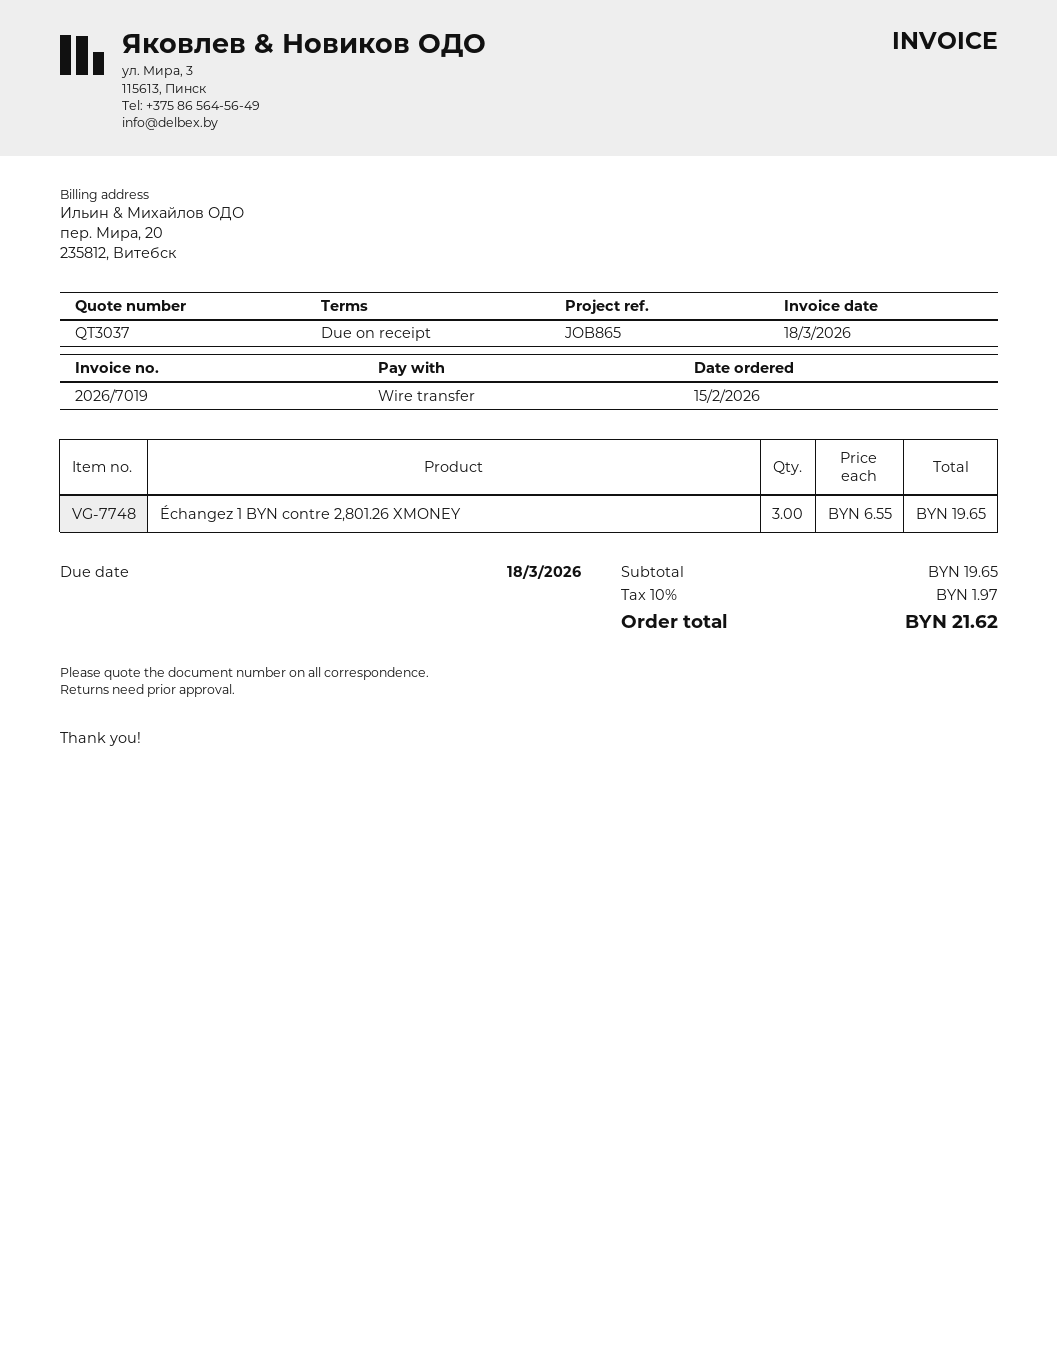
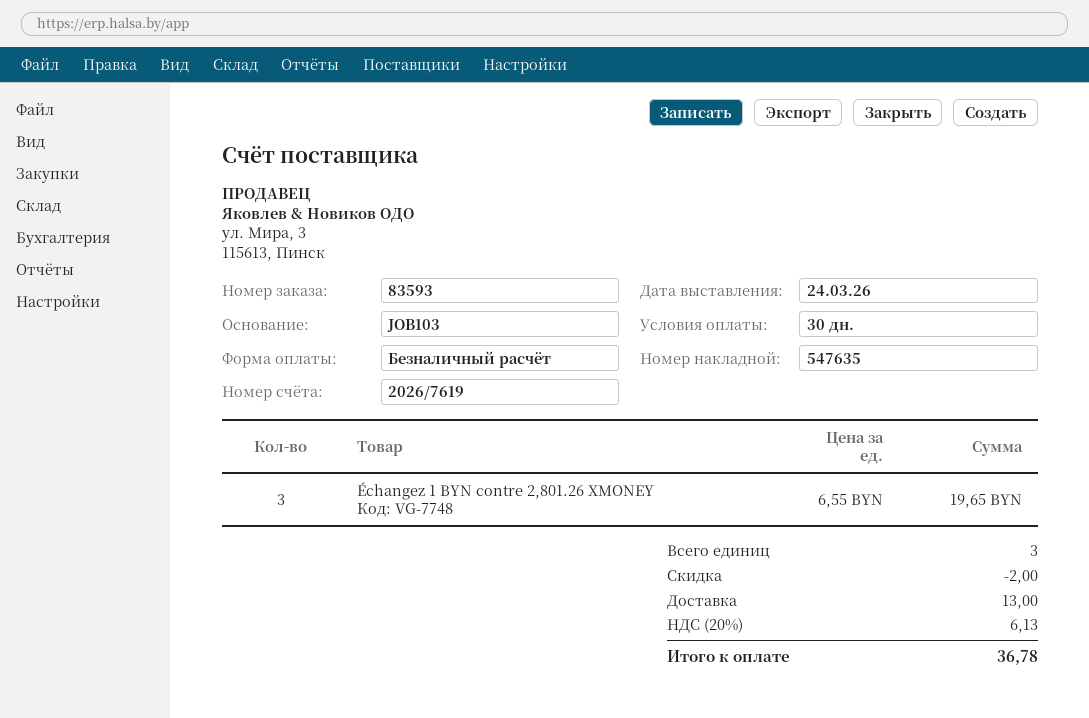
invoice number: 2026/7019 -> 2026/7619
invoice date: 2026-03-18 -> 2026-03-24
payment terms: on receipt -> 30 days
reference: JOB865 -> JOB103
discount: none -> 2.00
shipping: none -> 13.00
tax: 10% = 1.97 -> 20% = 6.13
total: 21.62 -> 36.78

